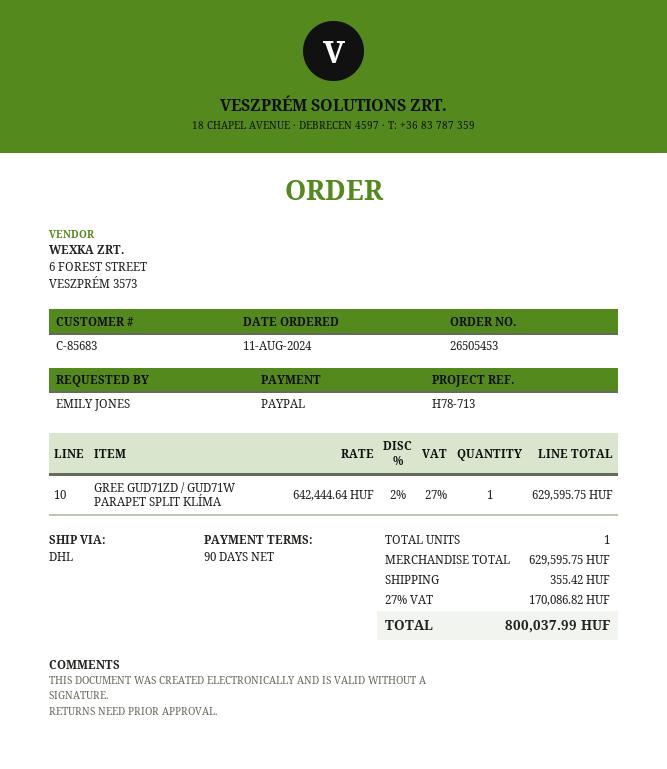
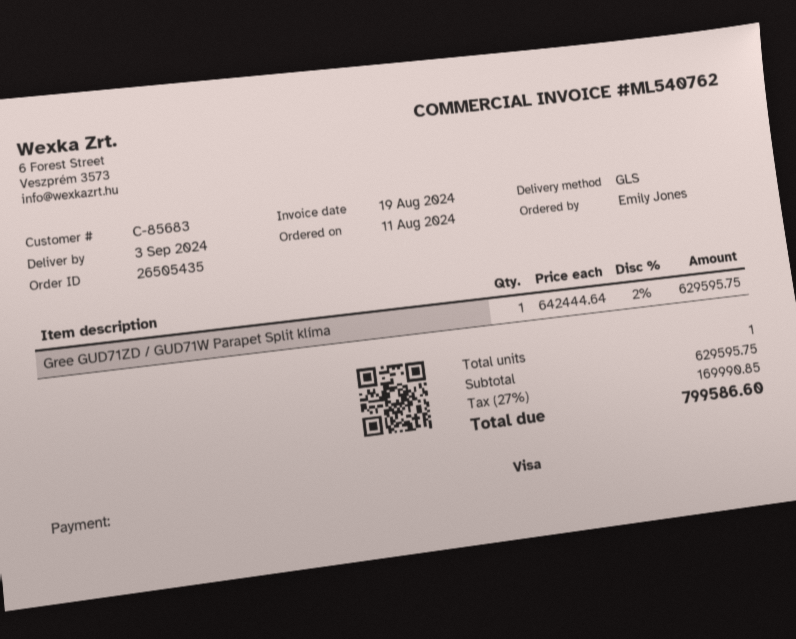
order number: 26505453 -> 26505435
payment method: PayPal -> Visa
shipping method: DHL -> GLS
shipping: 355.42 -> none
tax: 27% = 170086.82 -> 27% = 169990.85
total: 800037.99 -> 799586.60

